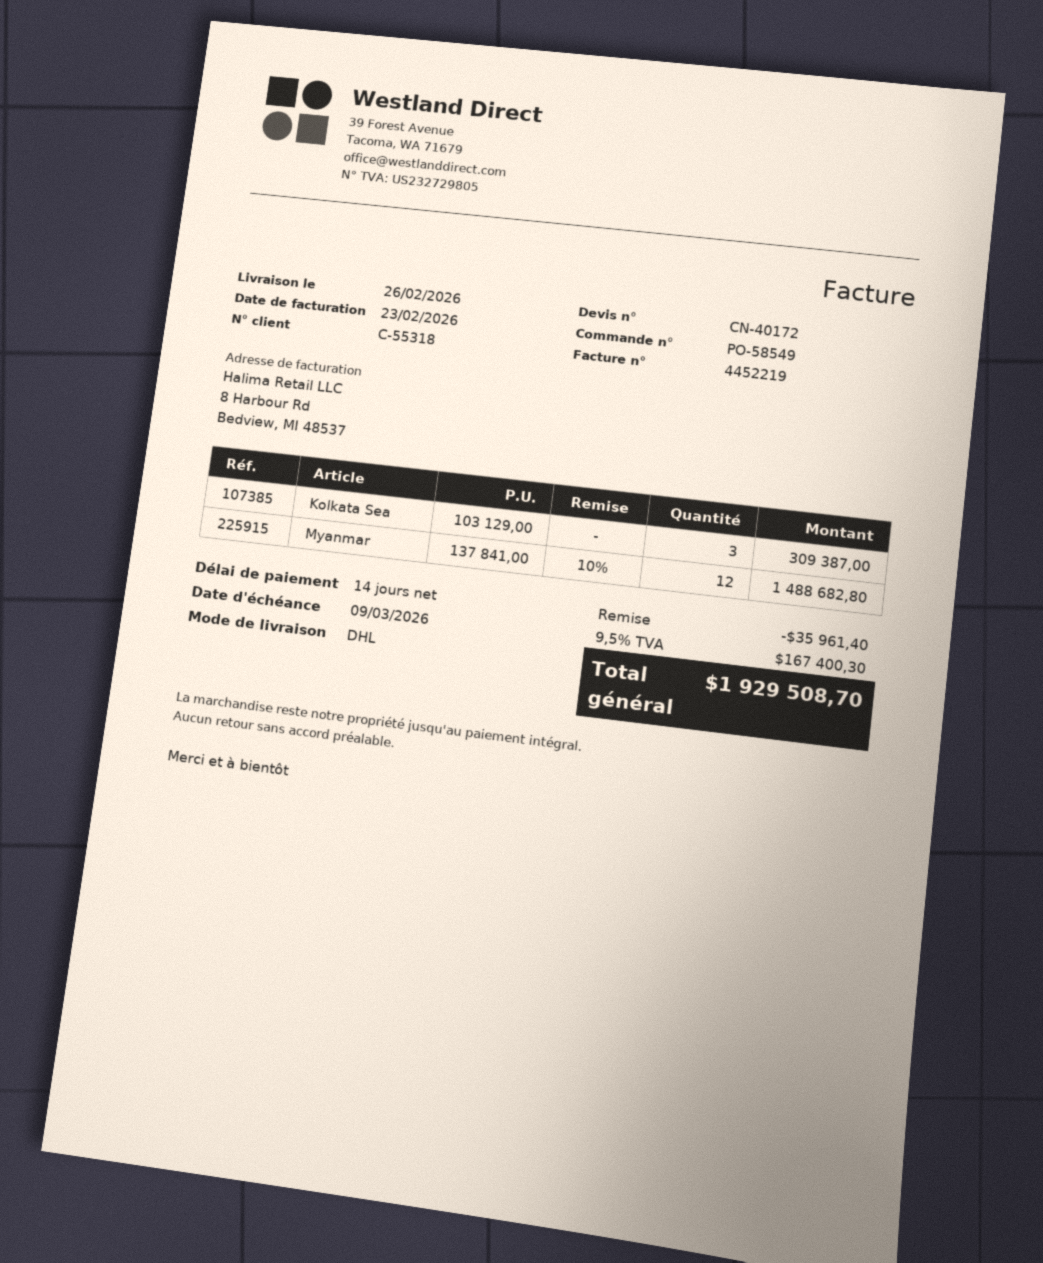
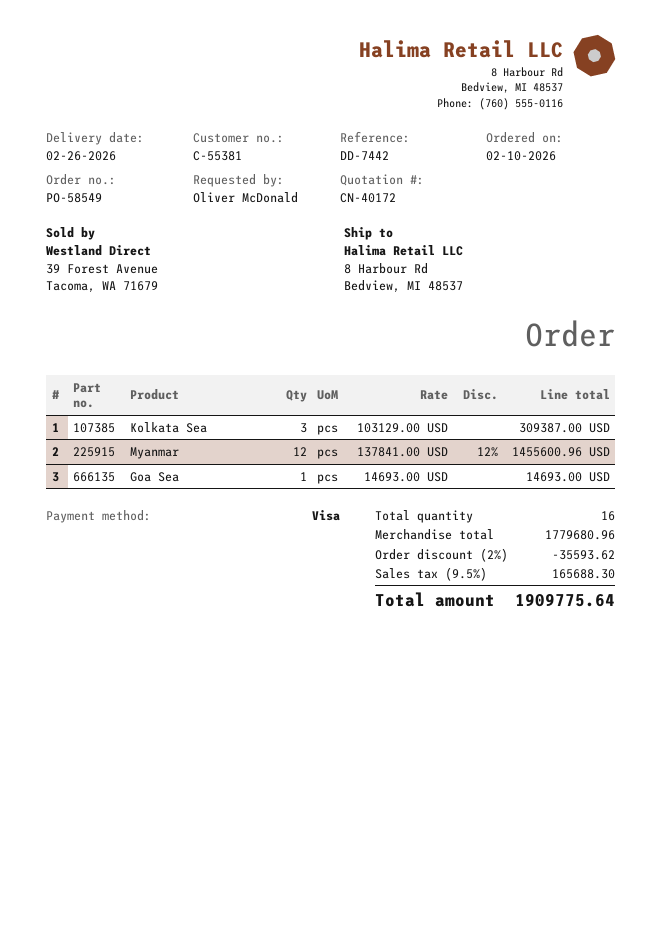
customer number: C-55318 -> C-55381
Myanmar: 12 x 137841.00 - 10% = 1488682.80 -> 12 x 137841.00 - 12% = 1455600.96
Goa Sea: none -> 1 x 14693.00 = 14693.00
discount: 35961.40 -> 35593.62
tax: 9.5% = 167400.30 -> 9.5% = 165688.30
total: 1929508.70 -> 1909775.64

